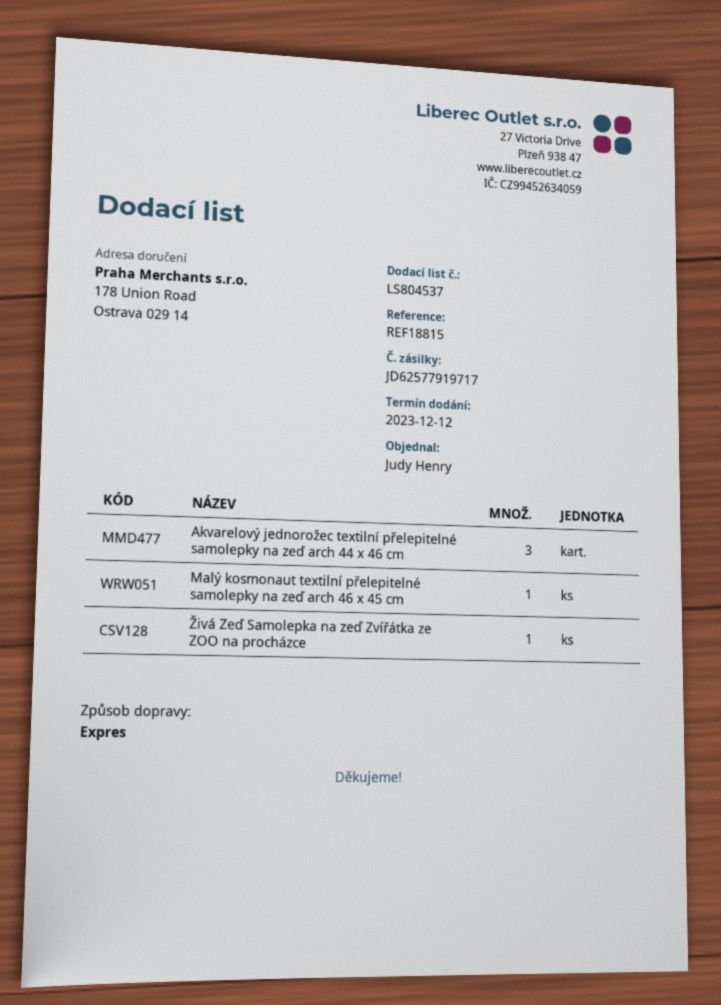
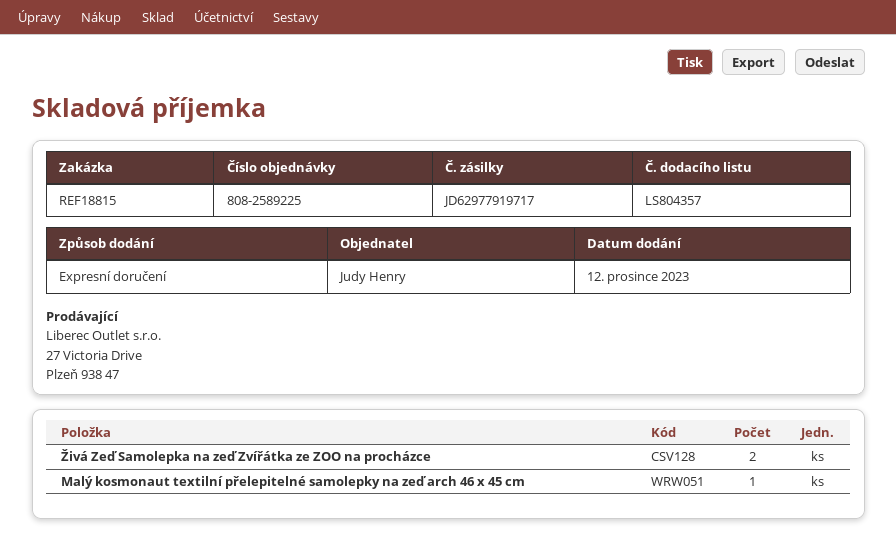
delivery note number: LS804537 -> LS804357
tracking number: JD62577919717 -> JD62977919717
Akvarelový jednorožec textilní přelepitelné samolepky na zeď arch 44 x 46 cm: 3 -> none
Živá Zeď Samolepka na zeď Zvířátka ze ZOO na procházce: 1 -> 2

